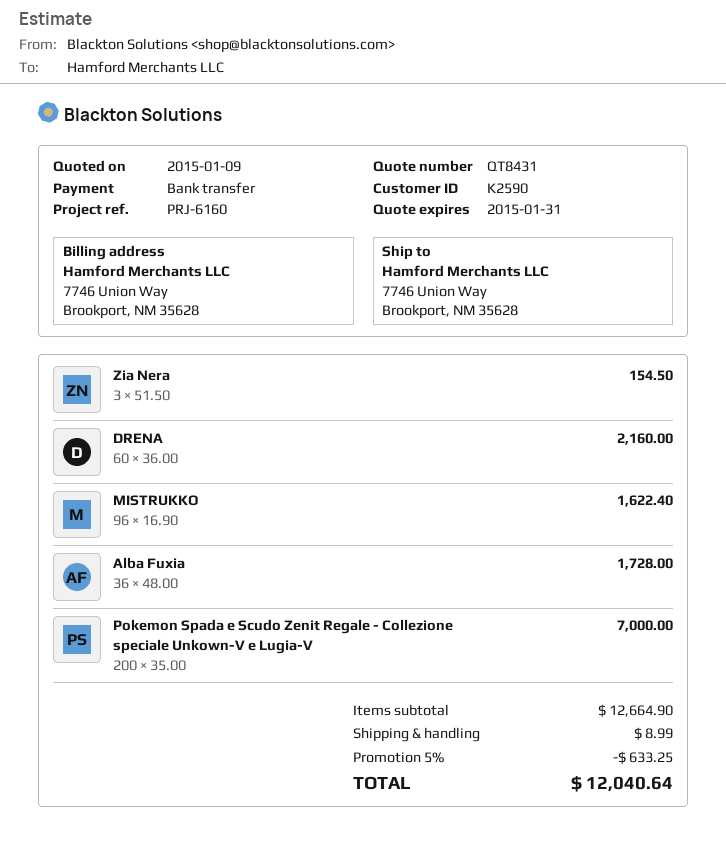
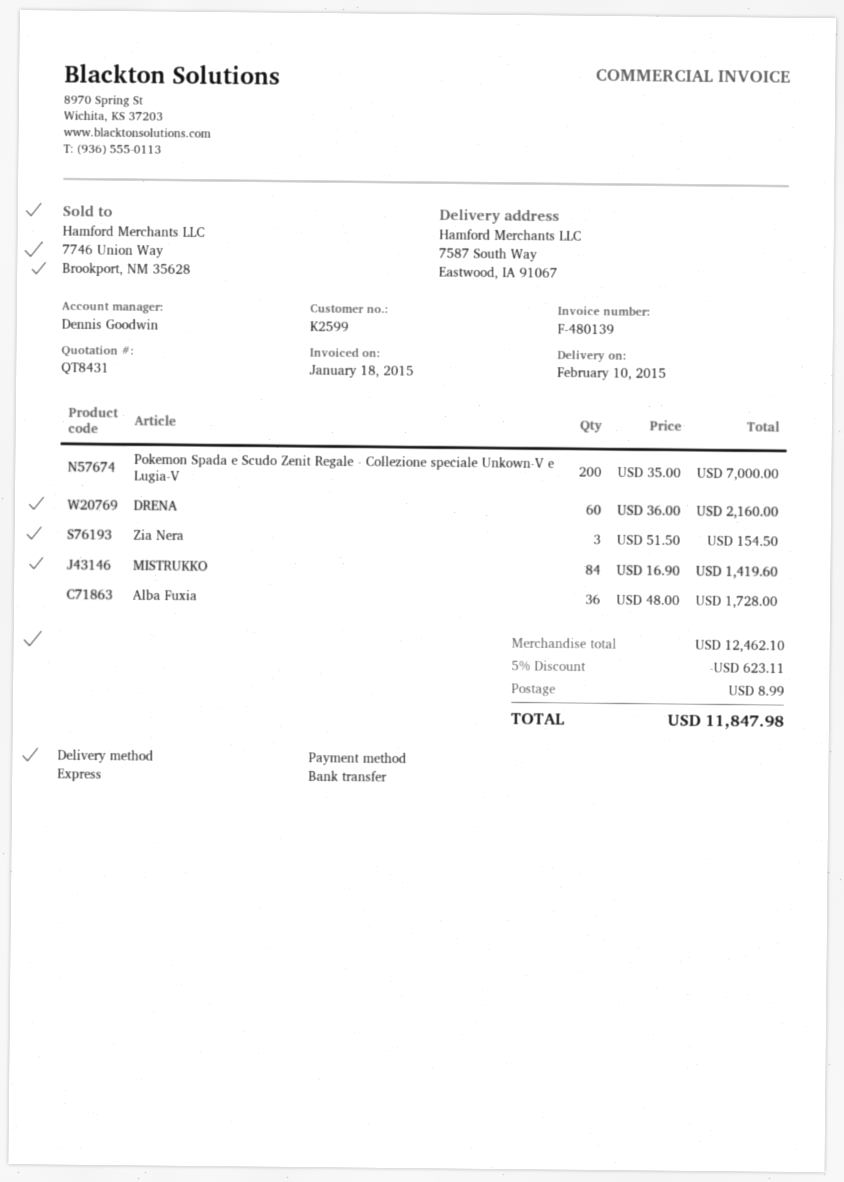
customer number: K2590 -> K2599
ship to: 7746 Union Way, Brookport, NM 35628 -> 7587 South Way, Eastwood, IA 91067
MISTRUKKO: 96 x 16.90 = 1622.40 -> 84 x 16.90 = 1419.60
subtotal: 12664.90 -> 12462.10
discount: 5% = 633.25 -> 5% = 623.11
total: 12040.64 -> 11847.98

